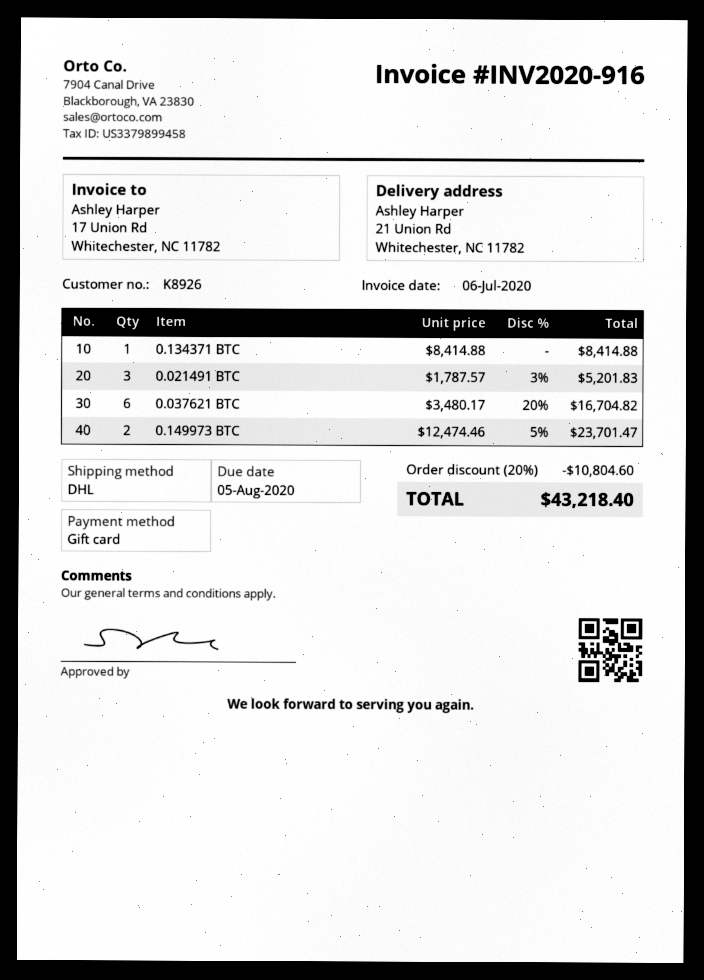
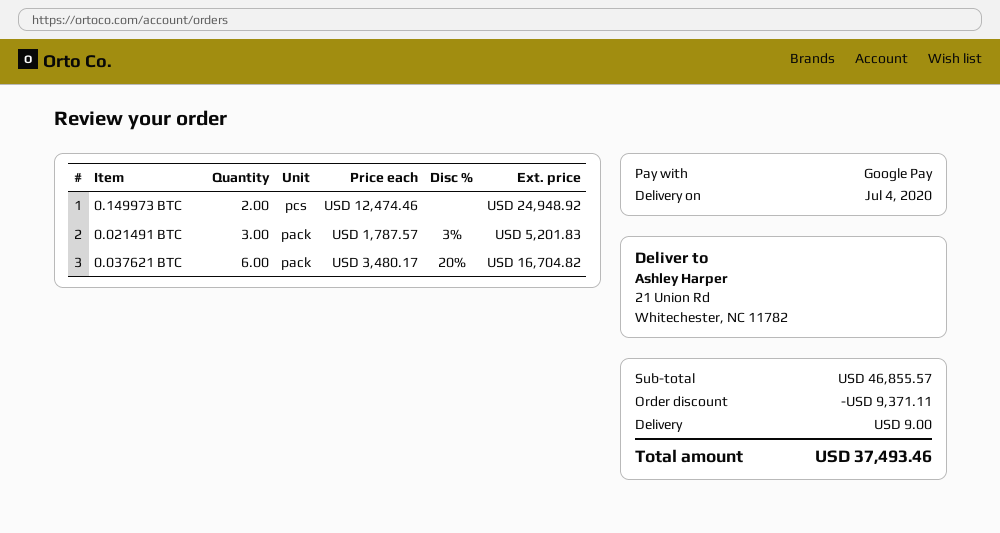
payment method: gift card -> Google Pay
0.134371 BTC: 1 x 8414.88 = 8414.88 -> none
0.149973 BTC: 2 x 12474.46 - 5% = 23701.47 -> 2 x 12474.46 = 24948.92
discount: 10804.60 -> 9371.11
shipping: none -> 9.00
total: 43218.40 -> 37493.46

